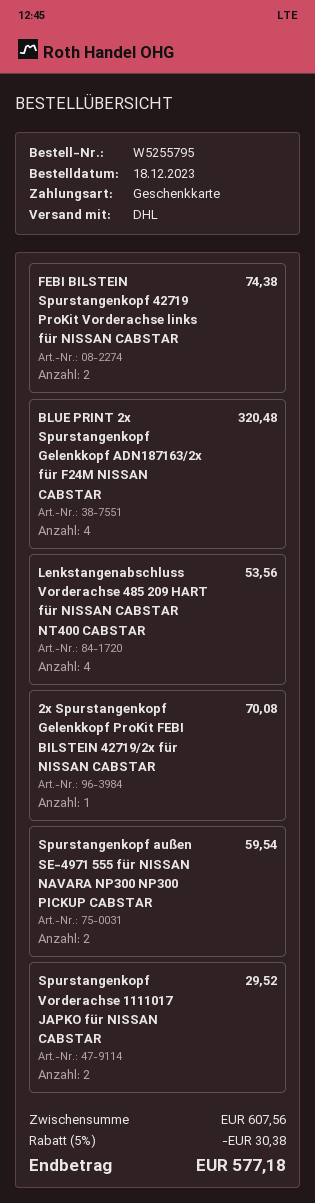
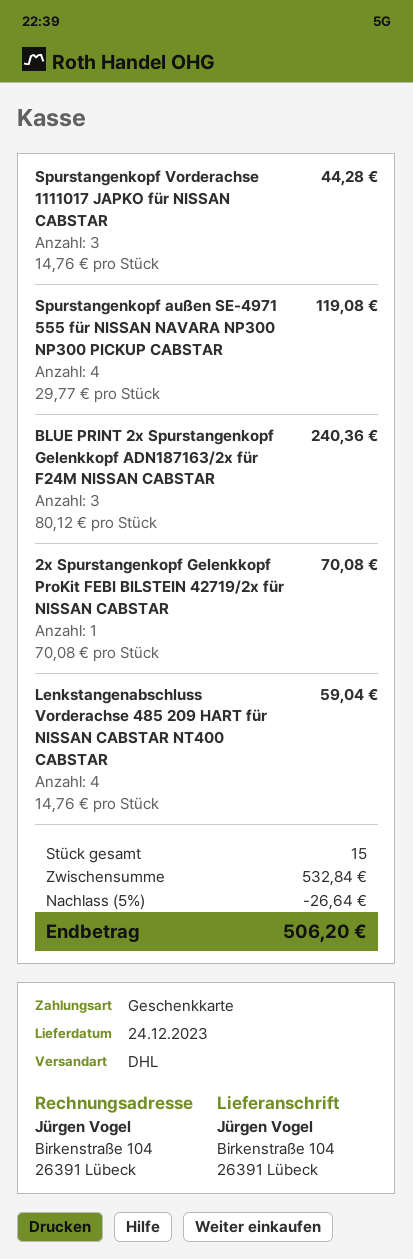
FEBI BILSTEIN Spurstangenkopf 42719 ProKit Vorderachse links für NISSAN CABSTAR: 2 for 74.38 -> none
BLUE PRINT 2x Spurstangenkopf Gelenkkopf ADN187163/2x für F24M NISSAN CABSTAR: 4 for 320.48 -> 3 for 240.36
Lenkstangenabschluss Vorderachse 485 209 HART für NISSAN CABSTAR NT400 CABSTAR: 4 for 53.56 -> 4 for 59.04
Spurstangenkopf außen SE-4971 555 für NISSAN NAVARA NP300 NP300 PICKUP CABSTAR: 2 for 59.54 -> 4 for 119.08
Spurstangenkopf Vorderachse 1111017 JAPKO für NISSAN CABSTAR: 2 for 29.52 -> 3 for 44.28
subtotal: 607.56 -> 532.84
discount: 5% = 30.38 -> 5% = 26.64
total: 577.18 -> 506.20

